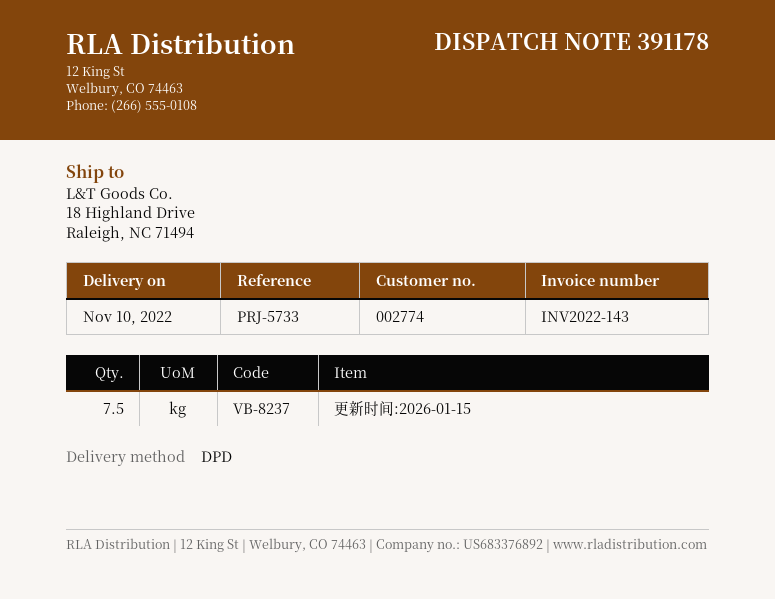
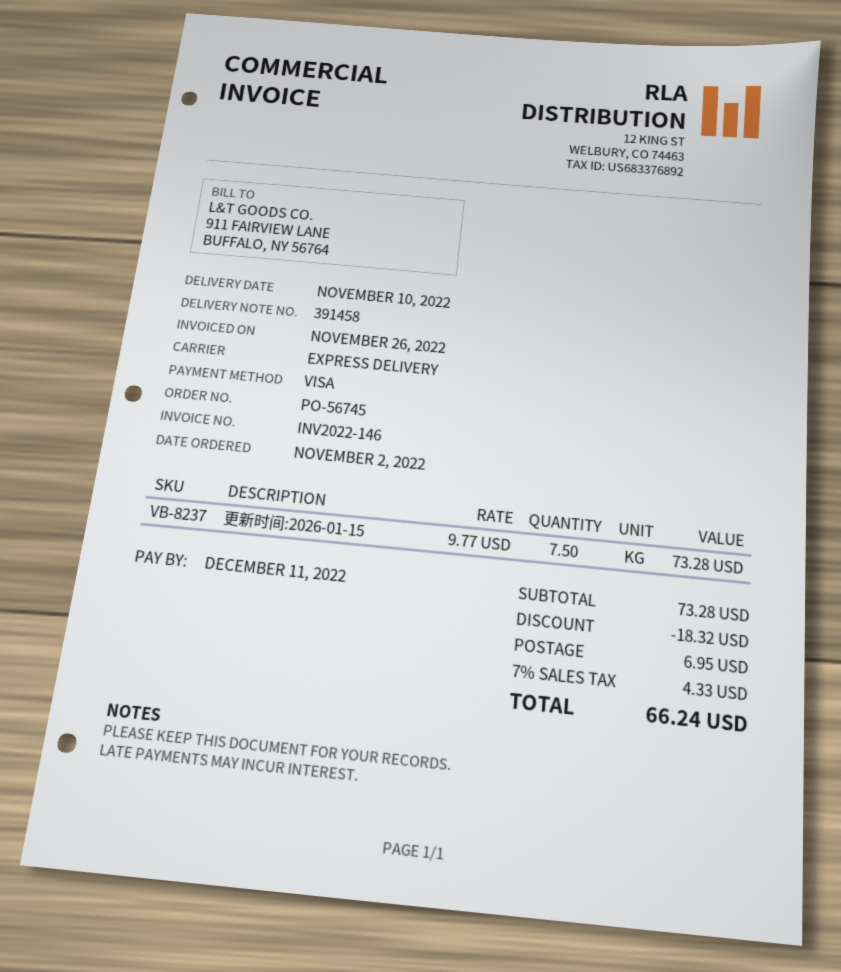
delivery note number: 391178 -> 391458
invoice number: INV2022-143 -> INV2022-146
shipping method: DPD -> express

